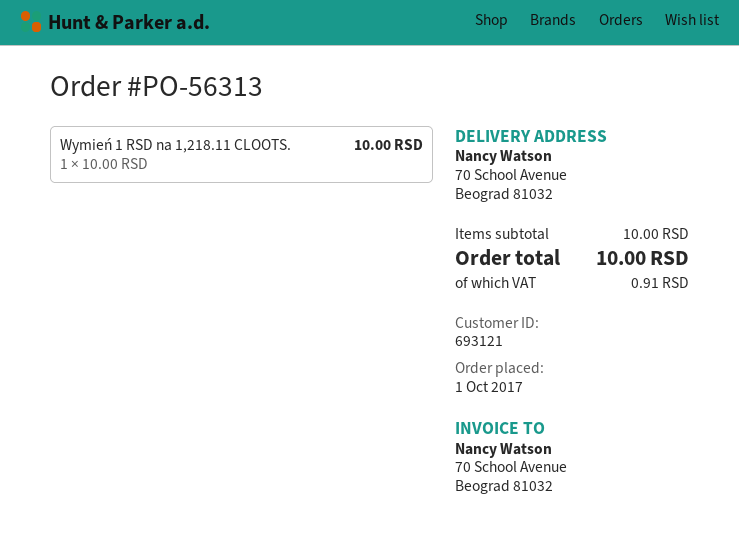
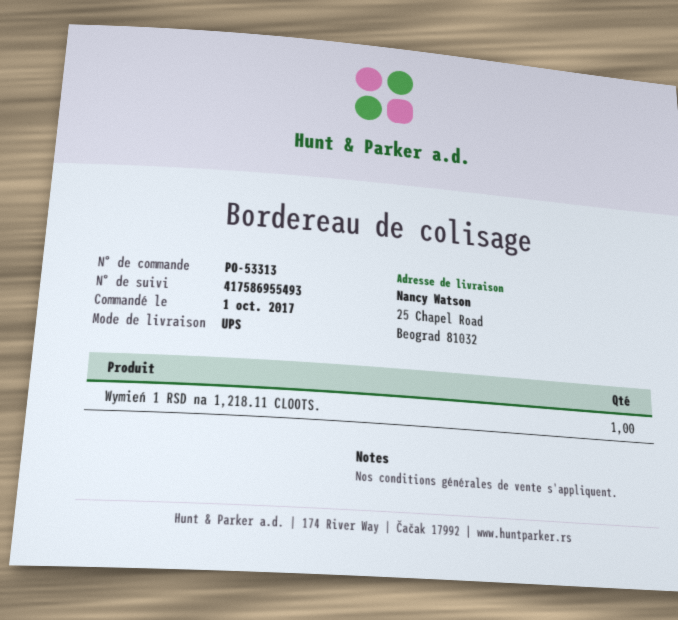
order number: PO-56313 -> PO-53313
ship to: 70 School Avenue, Beograd 81032 -> 25 Chapel Road, Beograd 81032

